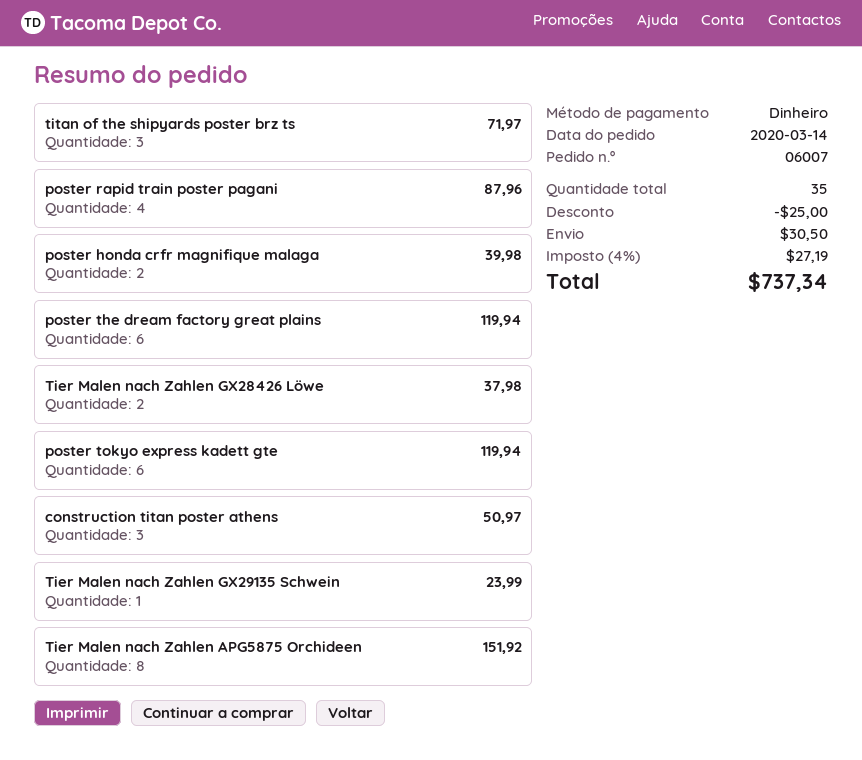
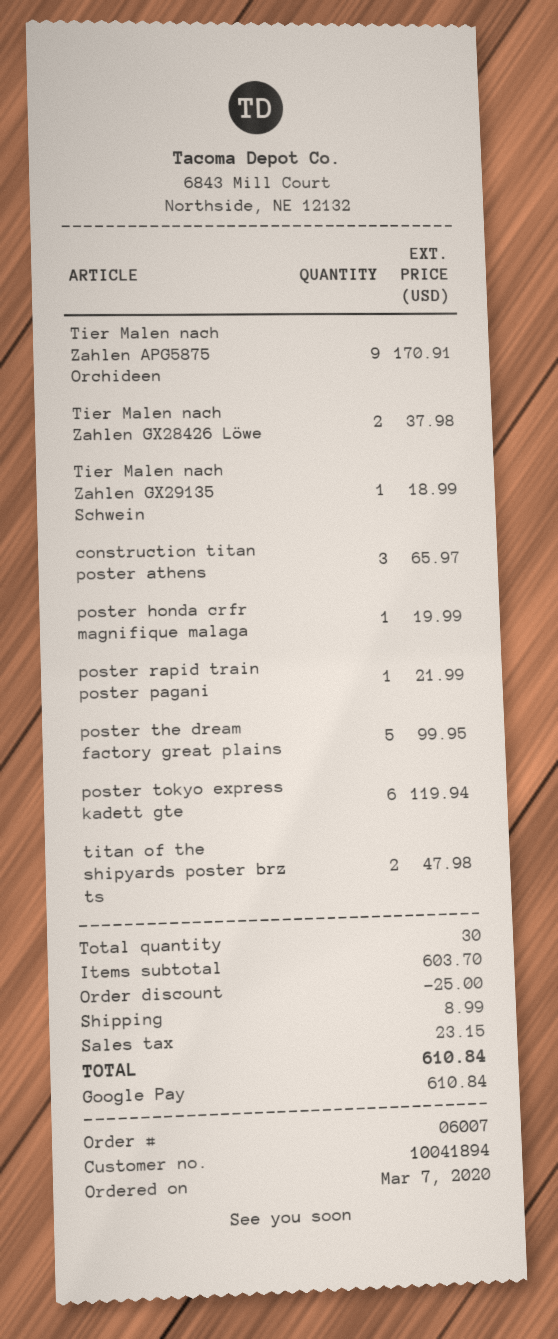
order date: 2020-03-14 -> 2020-03-07
payment method: cash -> Google Pay
titan of the shipyards poster brz ts: 3 for 71.97 -> 2 for 47.98
poster rapid train poster pagani: 4 for 87.96 -> 1 for 21.99
poster honda crfr magnifique malaga: 2 for 39.98 -> 1 for 19.99
poster the dream factory great plains: 6 for 119.94 -> 5 for 99.95
construction titan poster athens: 3 for 50.97 -> 3 for 65.97
Tier Malen nach Zahlen GX29135 Schwein: 1 for 23.99 -> 1 for 18.99
Tier Malen nach Zahlen APG5875 Orchideen: 8 for 151.92 -> 9 for 170.91
total quantity: 35 -> 30
shipping: 30.50 -> 8.99
tax: 27.19 -> 23.15
total: 737.34 -> 610.84

